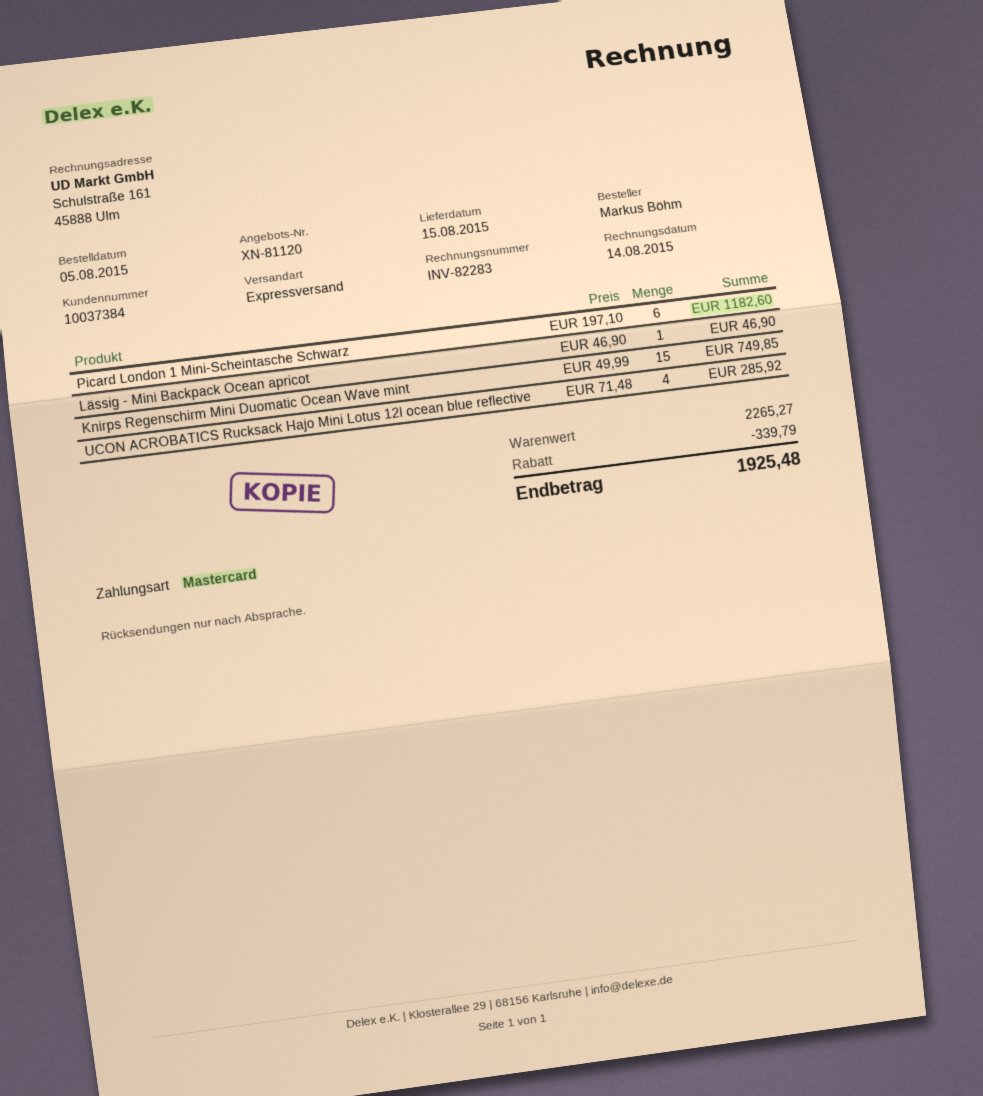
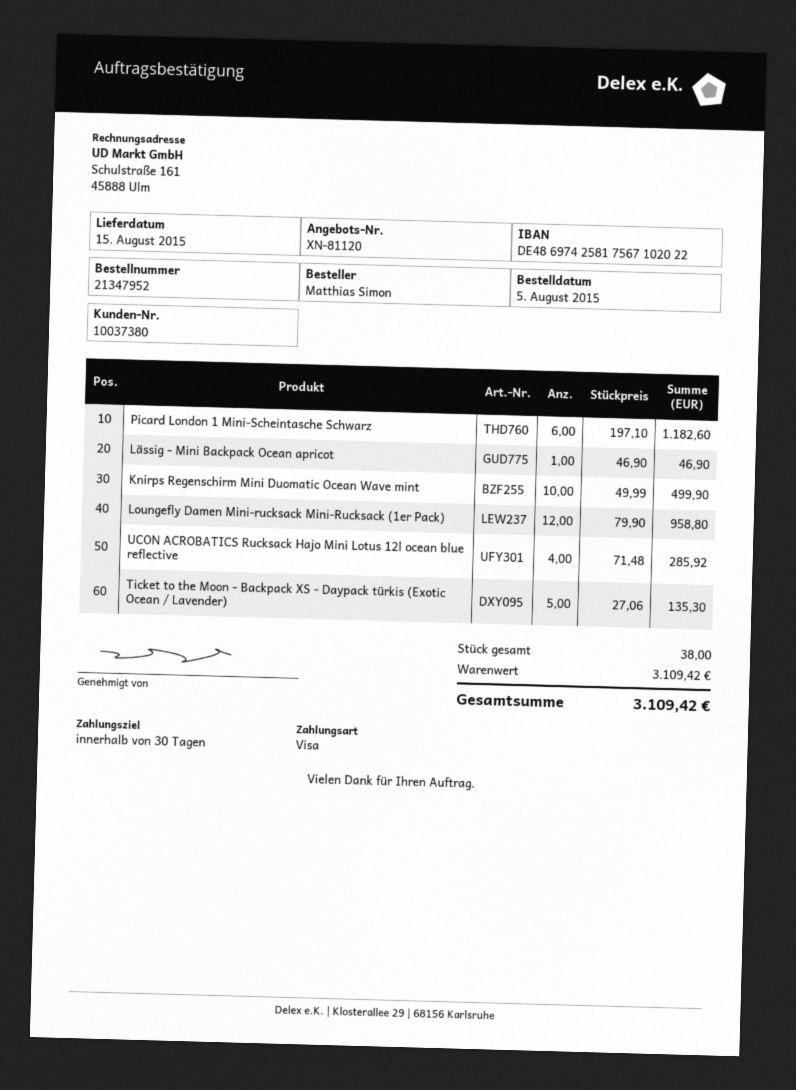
customer number: 10037384 -> 10037380
ordered by: Markus Böhm -> Matthias Simon
payment method: Mastercard -> Visa
Knirps Regenschirm Mini Duomatic Ocean Wave mint: 15 x 49.99 = 749.85 -> 10 x 49.99 = 499.90
Loungefly Damen Mini-rucksack Mini-Rucksack (1er Pack): none -> 12 x 79.90 = 958.80
Ticket to the Moon - Backpack XS - Daypack türkis (Exotic Ocean / Lavender): none -> 5 x 27.06 = 135.30
subtotal: 2265.27 -> 3109.42
discount: 339.79 -> none
total: 1925.48 -> 3109.42

